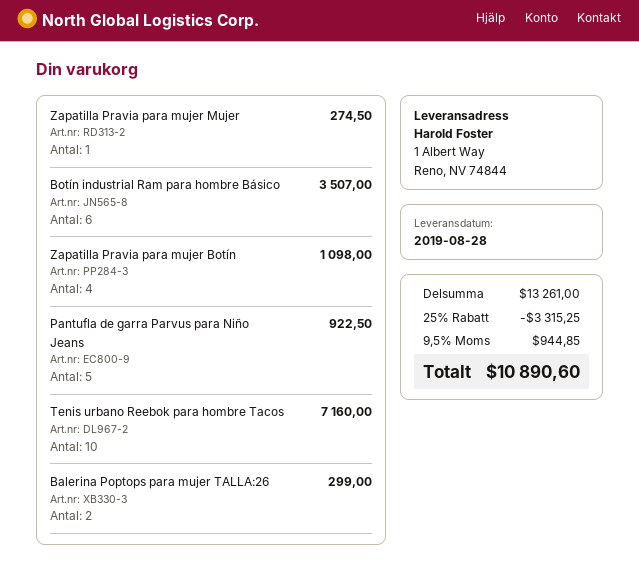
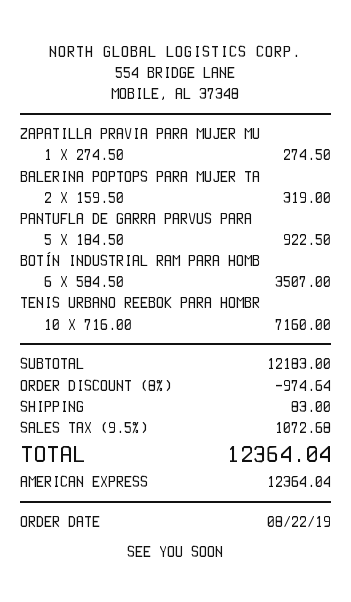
Zapatilla Pravia para mujer Botín: 4 for 1098.00 -> none
Balerina Poptops para mujer TALLA:26: 2 for 299.00 -> 2 for 319.00
subtotal: 13261.00 -> 12183.00
discount: 25% = 3315.25 -> 8% = 974.64
shipping: none -> 83.00
tax: 9.5% = 944.85 -> 9.5% = 1072.68
total: 10890.60 -> 12364.04

